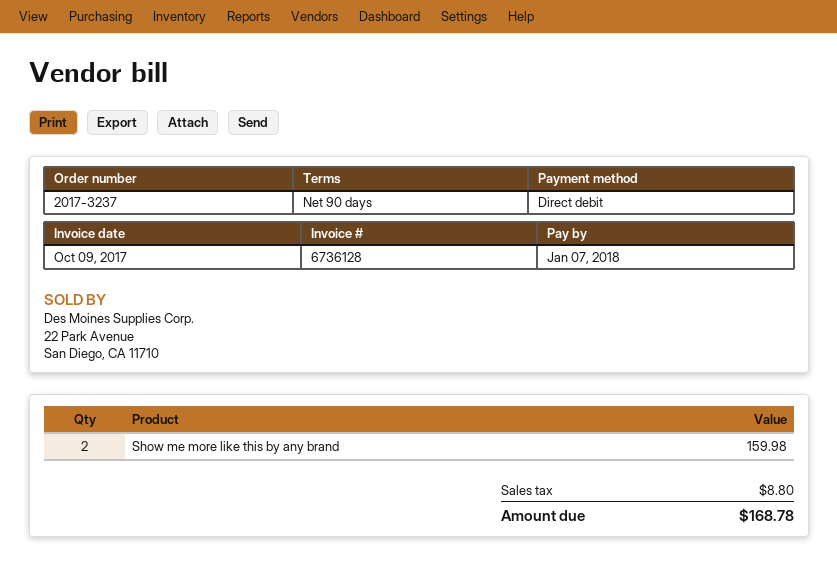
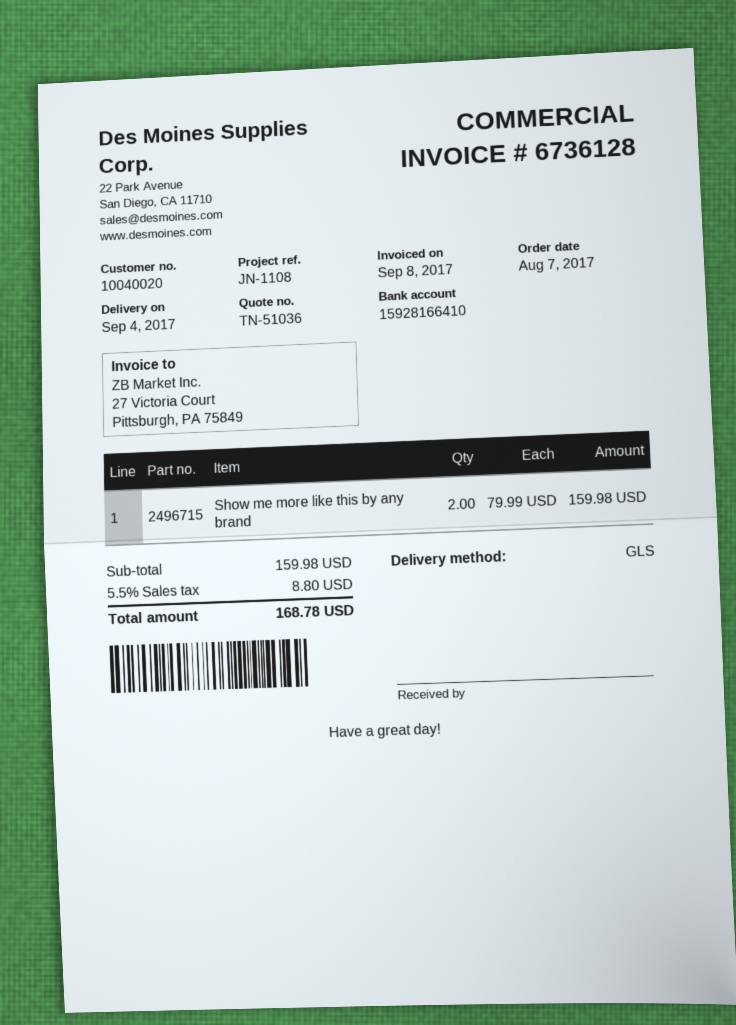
invoice date: 2017-10-09 -> 2017-09-08

